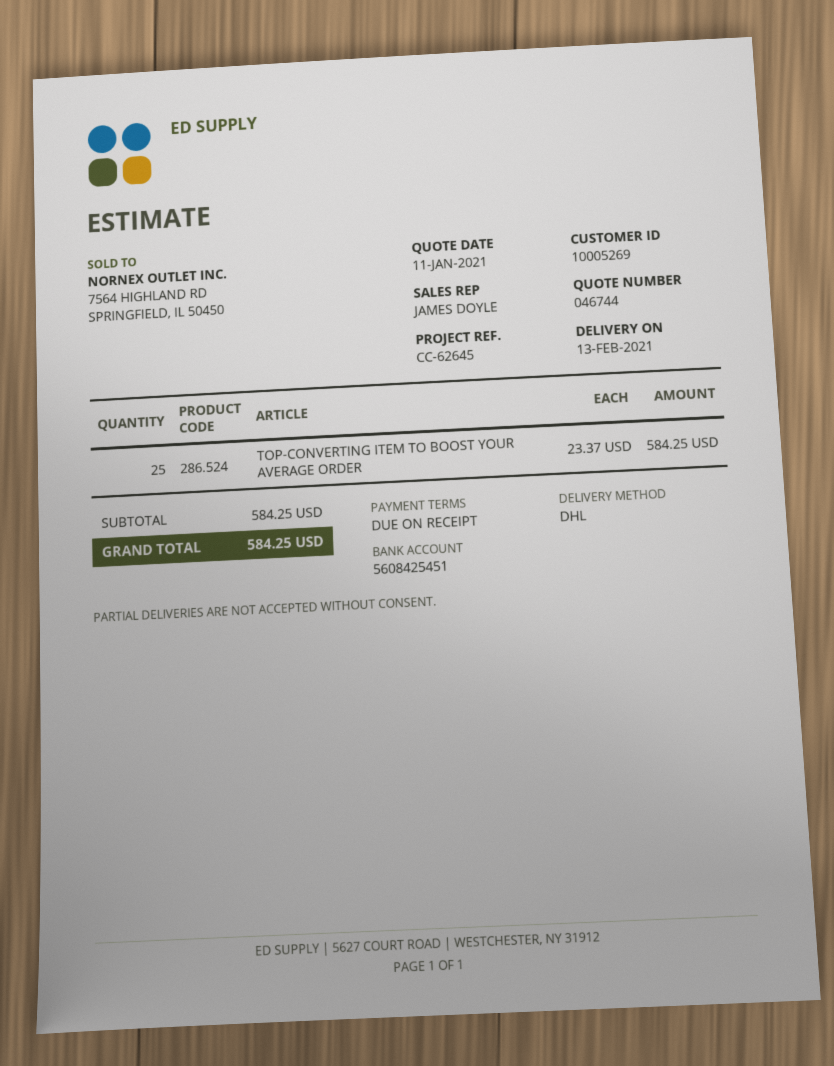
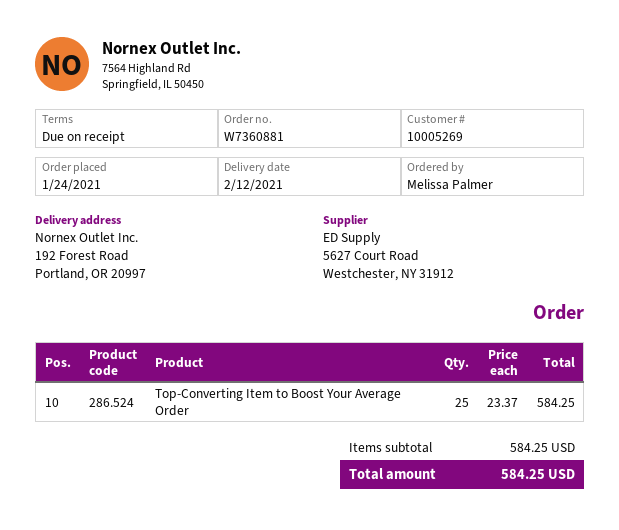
delivery date: 2021-02-13 -> 2021-02-12

